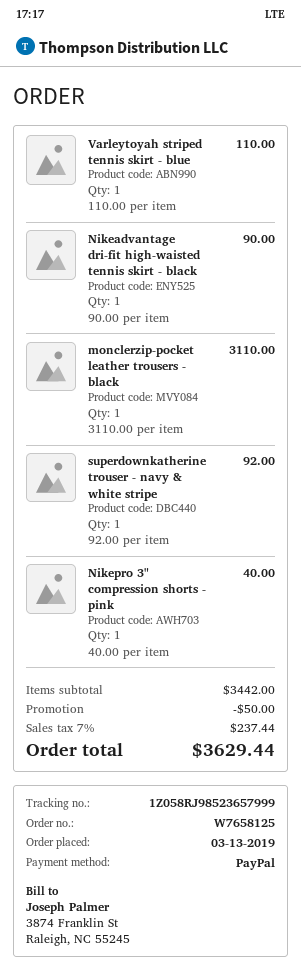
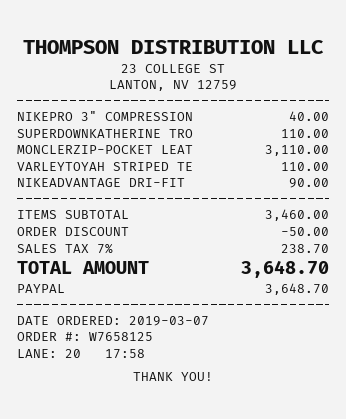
order date: 2019-03-13 -> 2019-03-07
superdownkatherine trouser - navy & white stripe: 1 x 92.00 = 92.00 -> 1 x 110.00 = 110.00
subtotal: 3442.00 -> 3460.00
tax: 7% = 237.44 -> 7% = 238.70
total: 3629.44 -> 3648.70

